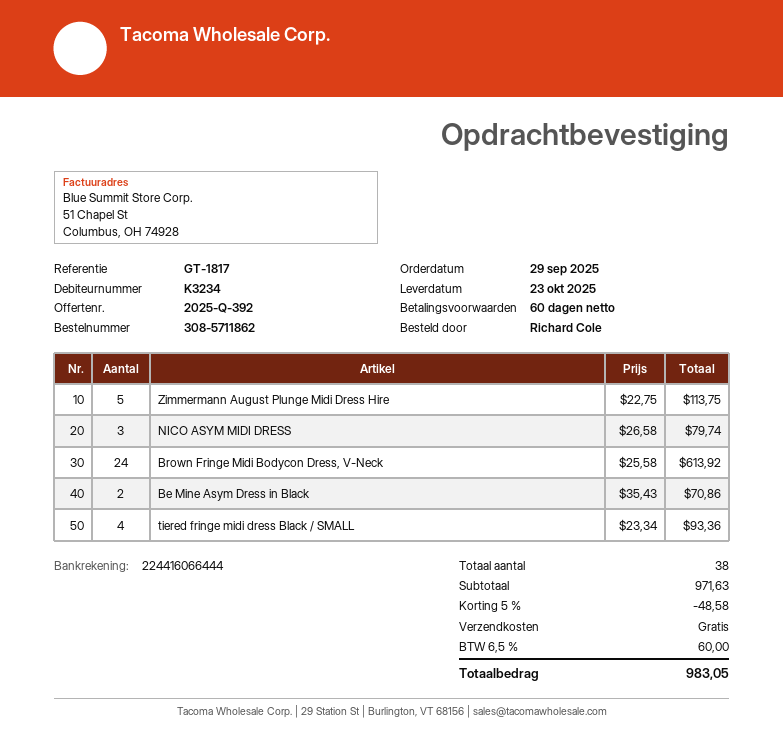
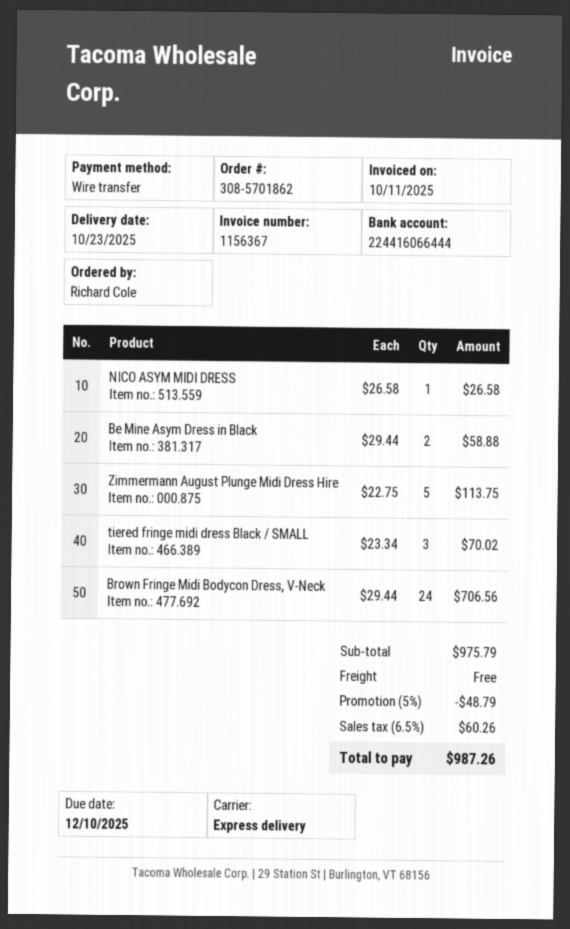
order number: 308-5711862 -> 308-5701862
NICO ASYM MIDI DRESS: 3 x 26.58 = 79.74 -> 1 x 26.58 = 26.58
Brown Fringe Midi Bodycon Dress, V-Neck: 24 x 25.58 = 613.92 -> 24 x 29.44 = 706.56
Be Mine Asym Dress in Black: 2 x 35.43 = 70.86 -> 2 x 29.44 = 58.88
tiered fringe midi dress Black / SMALL: 4 x 23.34 = 93.36 -> 3 x 23.34 = 70.02
subtotal: 971.63 -> 975.79
discount: 5% = 48.58 -> 5% = 48.79
tax: 6.5% = 60.00 -> 6.5% = 60.26
total: 983.05 -> 987.26

